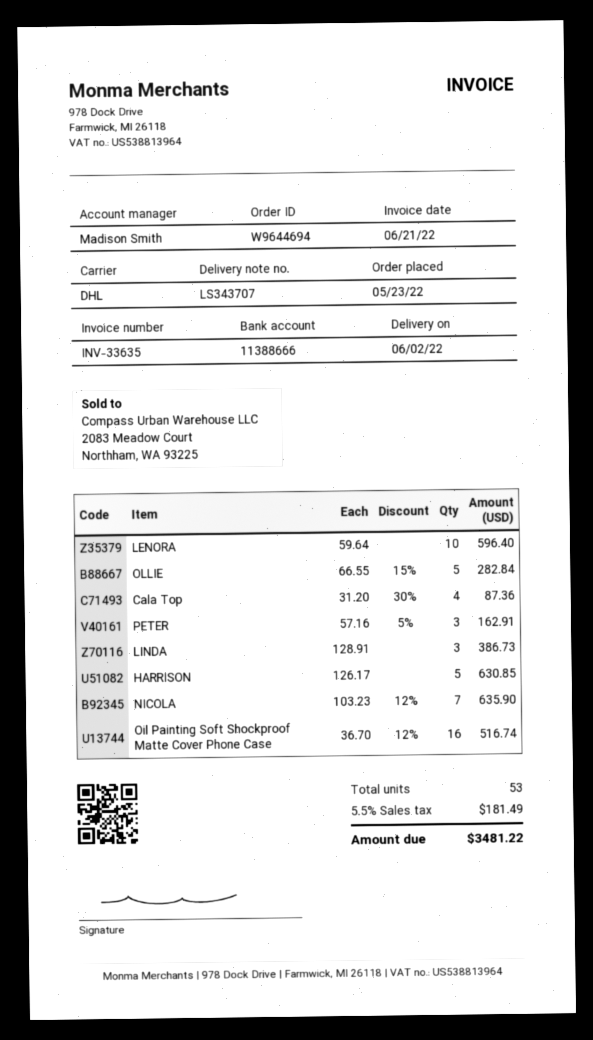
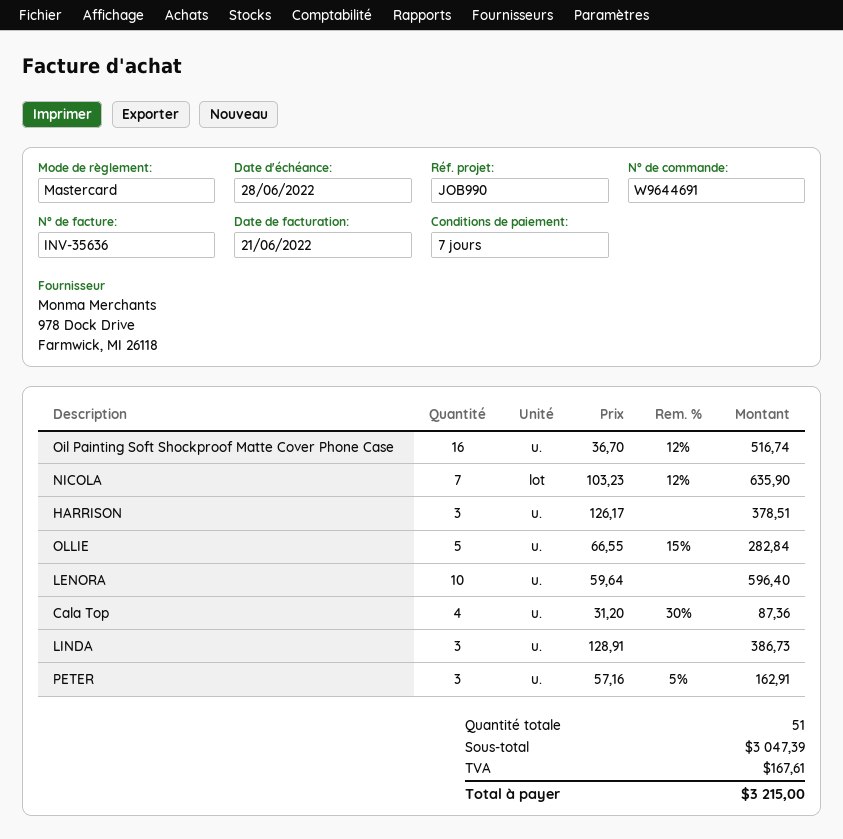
order number: W9644694 -> W9644691
invoice number: INV-33635 -> INV-35636
HARRISON: 5 x 126.17 = 630.85 -> 3 x 126.17 = 378.51
total quantity: 53 -> 51
tax: 181.49 -> 167.61
total: 3481.22 -> 3215.00

